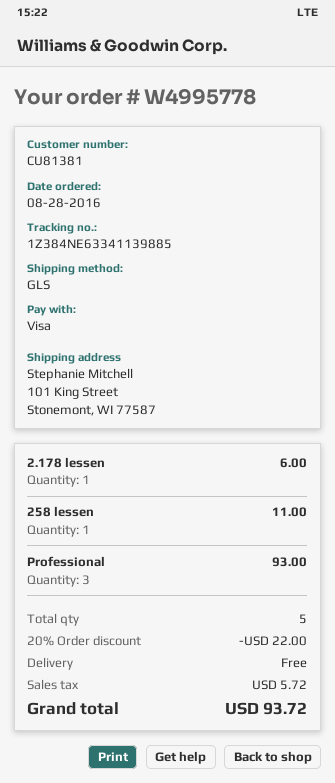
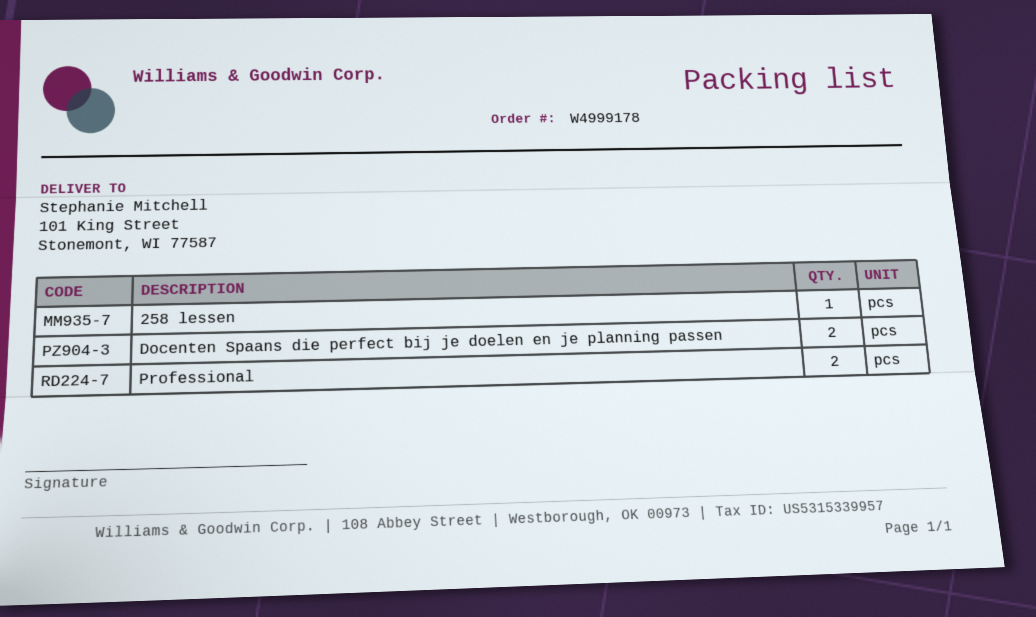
order number: W4995778 -> W4999178
2.178 lessen: 1 -> none
Professional: 3 -> 2
Docenten Spaans die perfect bij je doelen en je planning passen: none -> 2

